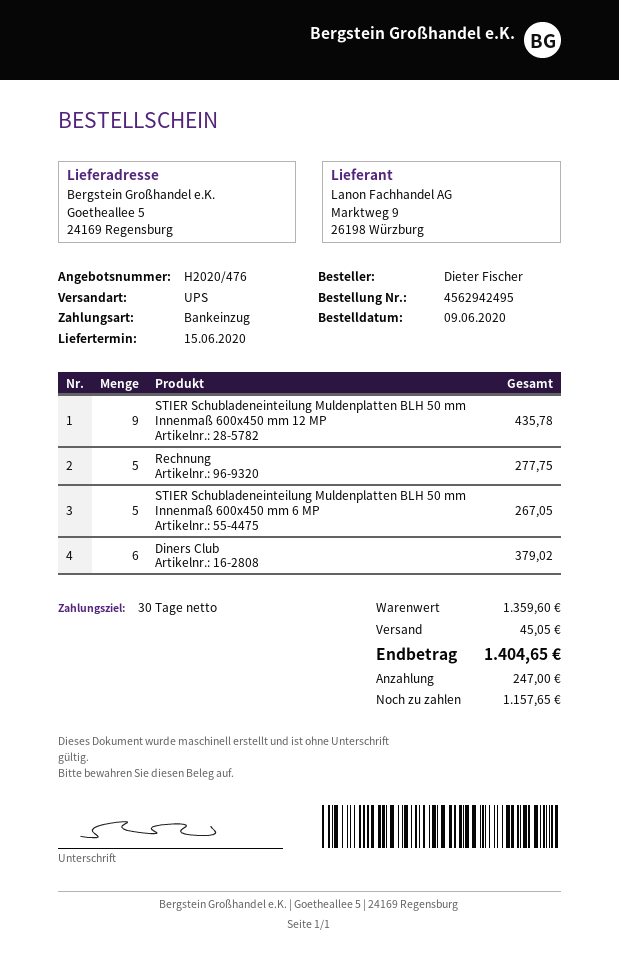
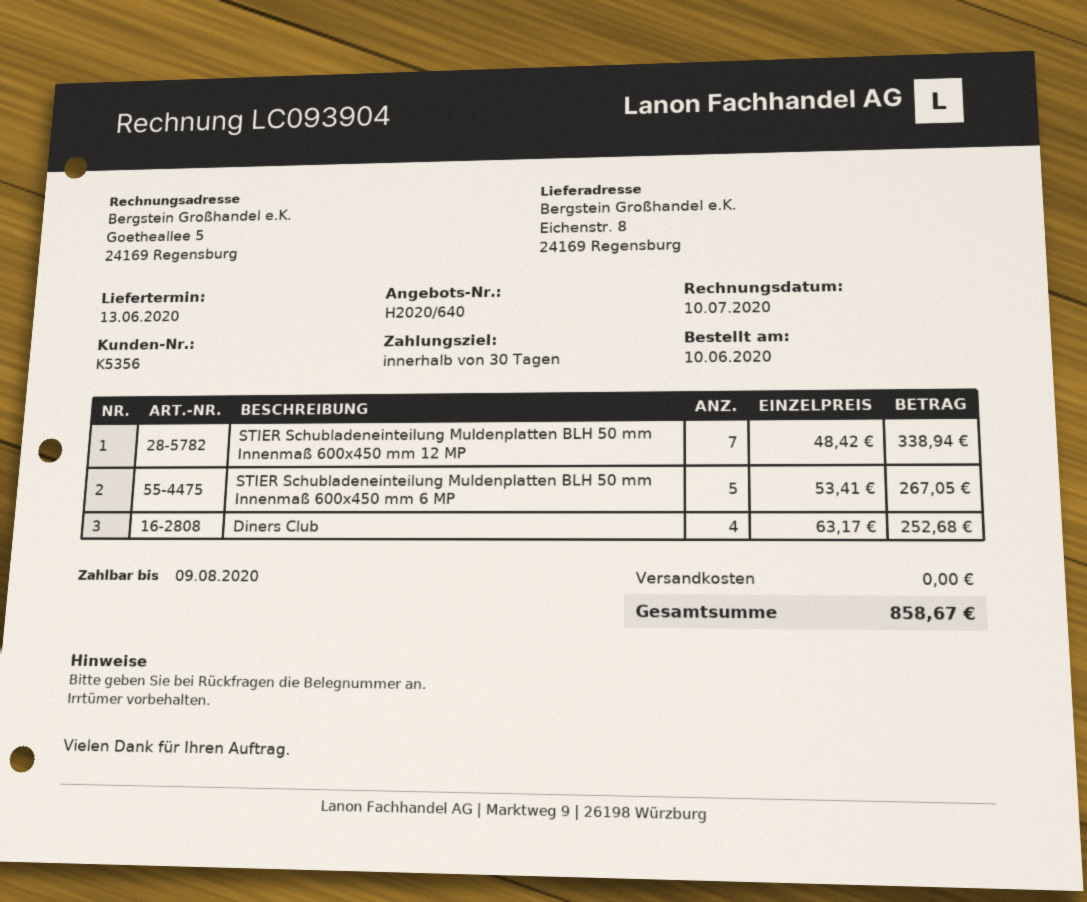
quote number: H2020/476 -> H2020/640
order date: 2020-06-09 -> 2020-06-10
delivery date: 2020-06-15 -> 2020-06-13
ship to: Goetheallee 5, 24169 Regensburg -> Eichenstr. 8, 24169 Regensburg
STIER Schubladeneinteilung Muldenplatten BLH 50 mm Innenmaß 600x450 mm 12 MP: 9 for 435.78 -> 7 for 338.94
Rechnung: 5 for 277.75 -> none
Diners Club: 6 for 379.02 -> 4 for 252.68
shipping: 45.05 -> 0.00
total: 1404.65 -> 858.67

